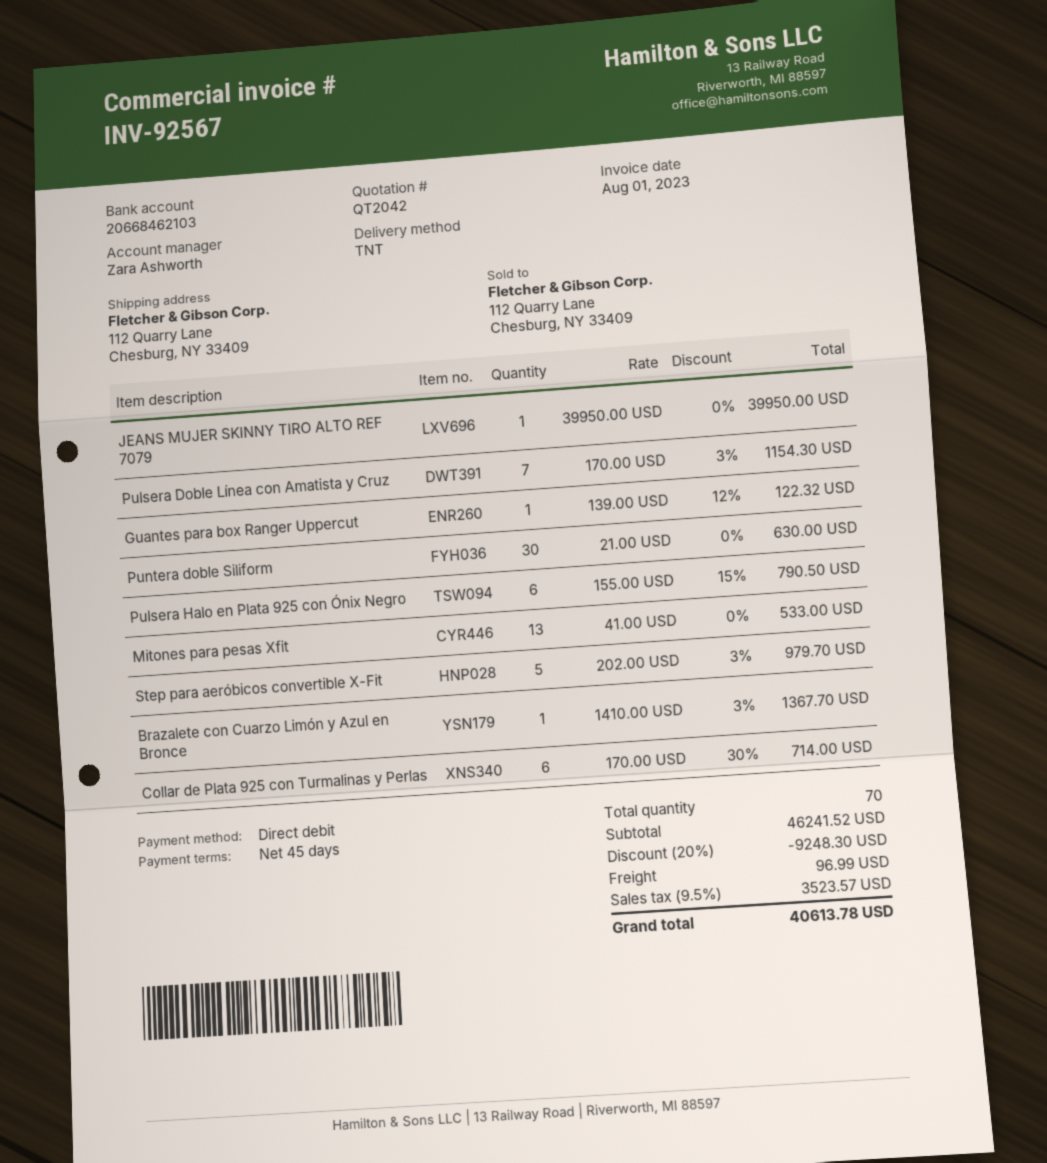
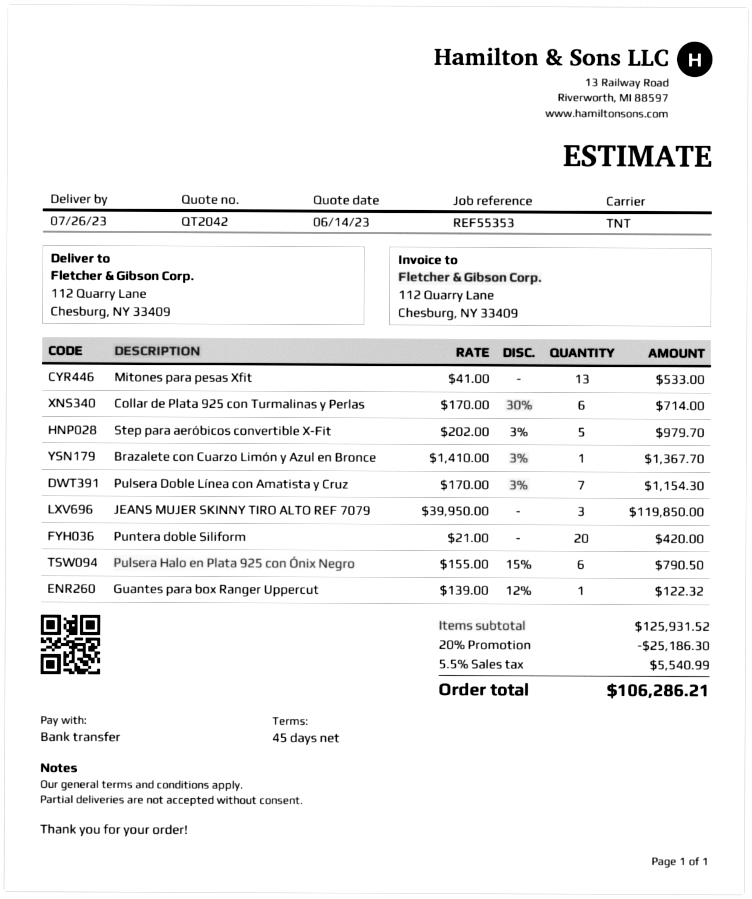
payment method: direct debit -> bank transfer
JEANS MUJER SKINNY TIRO ALTO REF 7079: 1 x 39950.00 = 39950.00 -> 3 x 39950.00 = 119850.00
Puntera doble Siliform: 30 x 21.00 = 630.00 -> 20 x 21.00 = 420.00
subtotal: 46241.52 -> 125931.52
discount: 20% = 9248.30 -> 20% = 25186.30
shipping: 96.99 -> none
tax: 9.5% = 3523.57 -> 5.5% = 5540.99
total: 40613.78 -> 106286.21

